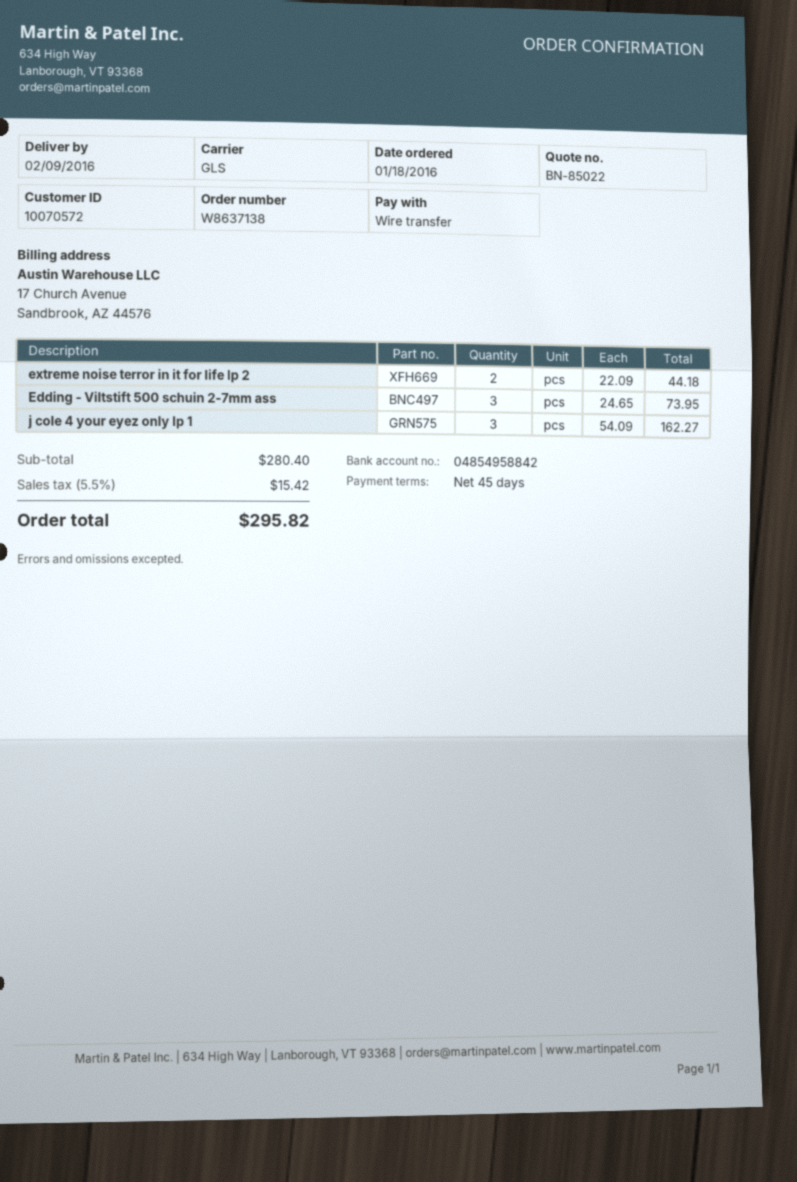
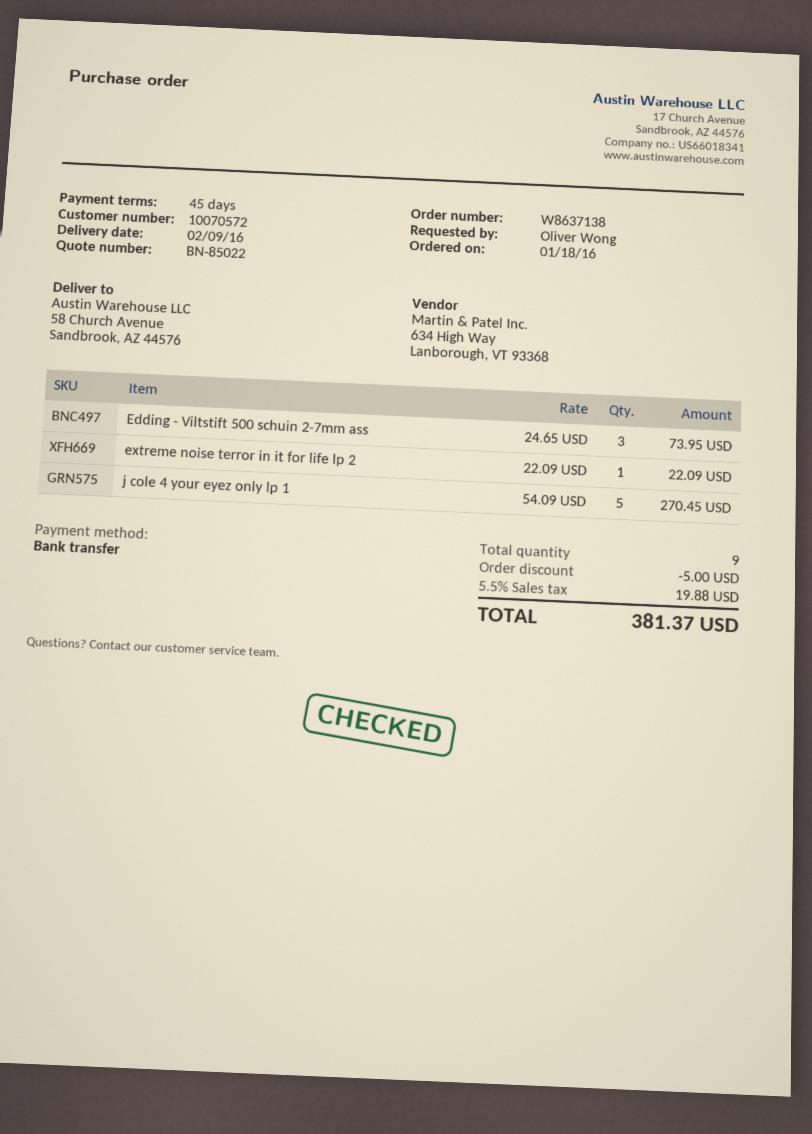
extreme noise terror in it for life lp 2: 2 x 22.09 = 44.18 -> 1 x 22.09 = 22.09
j cole 4 your eyez only lp 1: 3 x 54.09 = 162.27 -> 5 x 54.09 = 270.45
discount: none -> 5.00
tax: 5.5% = 15.42 -> 5.5% = 19.88
total: 295.82 -> 381.37

